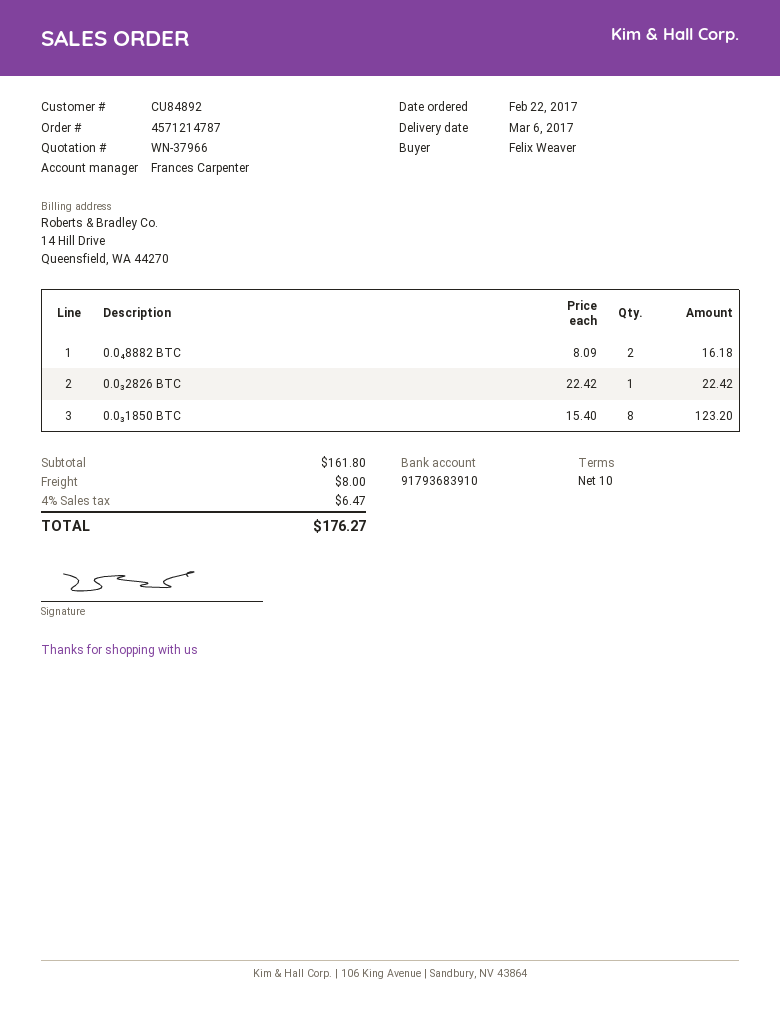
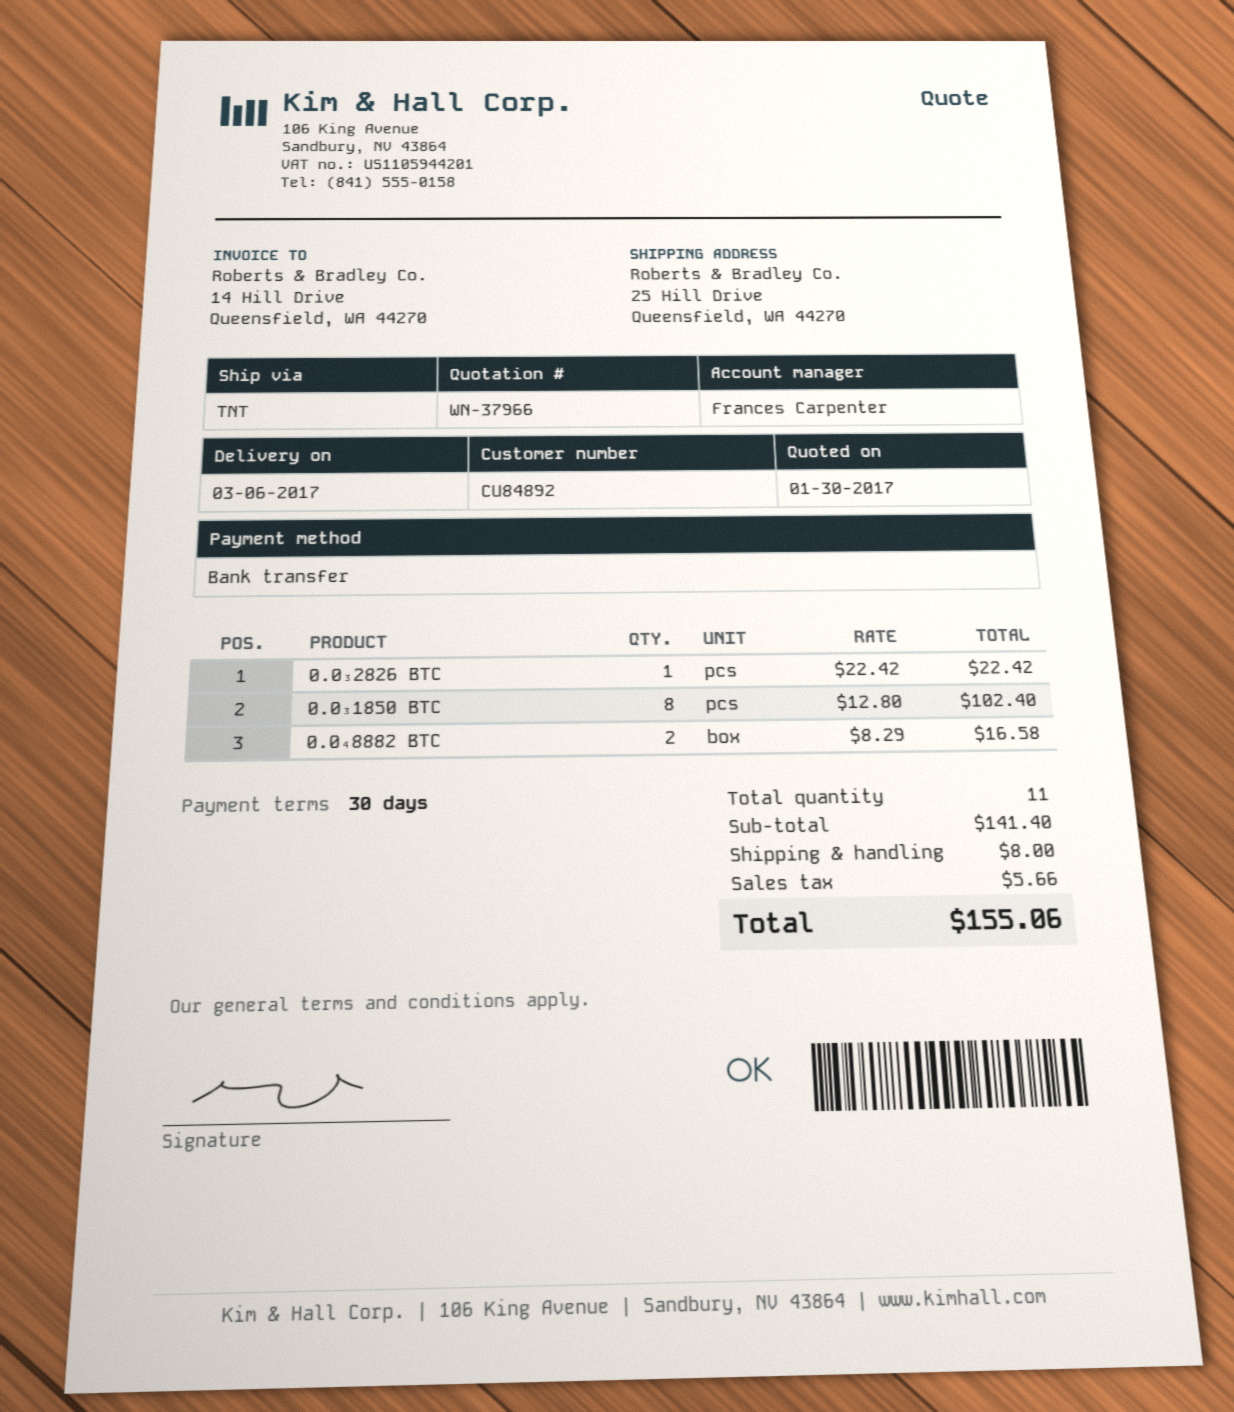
payment terms: 10 days -> 30 days
0.0₄8882 BTC: 2 x 8.09 = 16.18 -> 2 x 8.29 = 16.58
0.0₃1850 BTC: 8 x 15.40 = 123.20 -> 8 x 12.80 = 102.40
subtotal: 161.80 -> 141.40
tax: 6.47 -> 5.66
total: 176.27 -> 155.06

